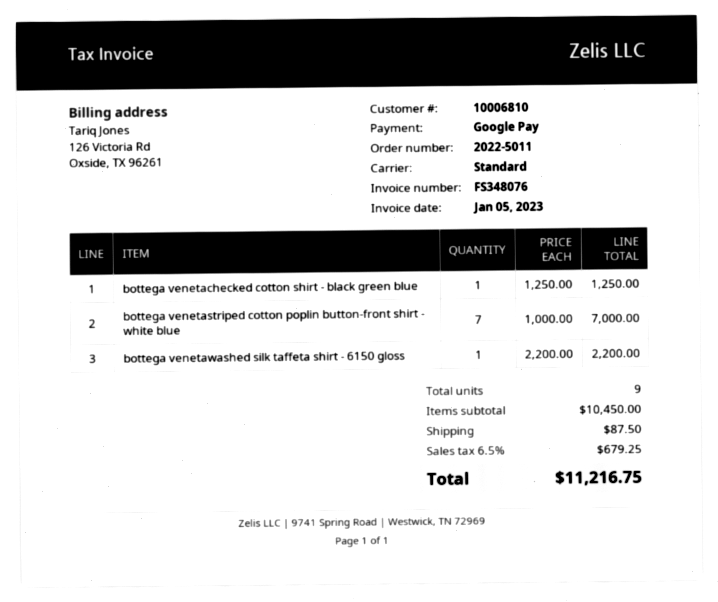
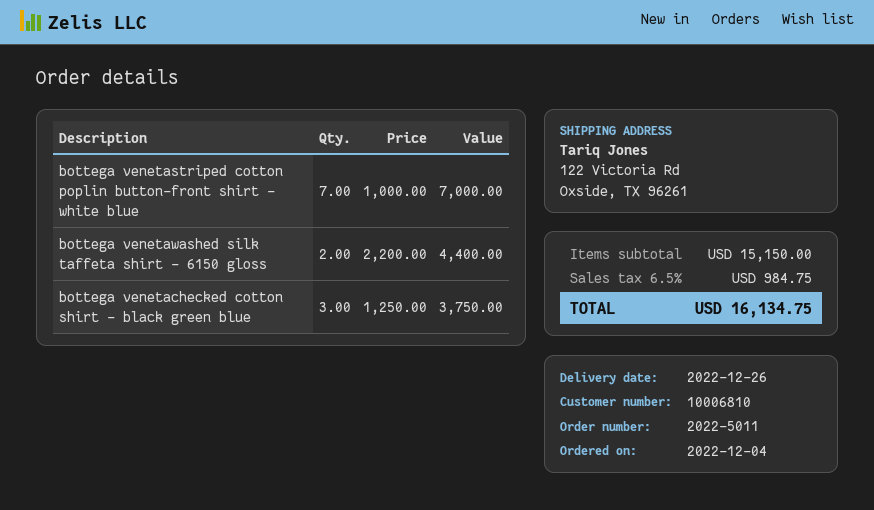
bottega venetachecked cotton shirt - black green blue: 1 x 1250.00 = 1250.00 -> 3 x 1250.00 = 3750.00
bottega venetawashed silk taffeta shirt - 6150 gloss: 1 x 2200.00 = 2200.00 -> 2 x 2200.00 = 4400.00
subtotal: 10450.00 -> 15150.00
shipping: 87.50 -> none
tax: 6.5% = 679.25 -> 6.5% = 984.75
total: 11216.75 -> 16134.75

